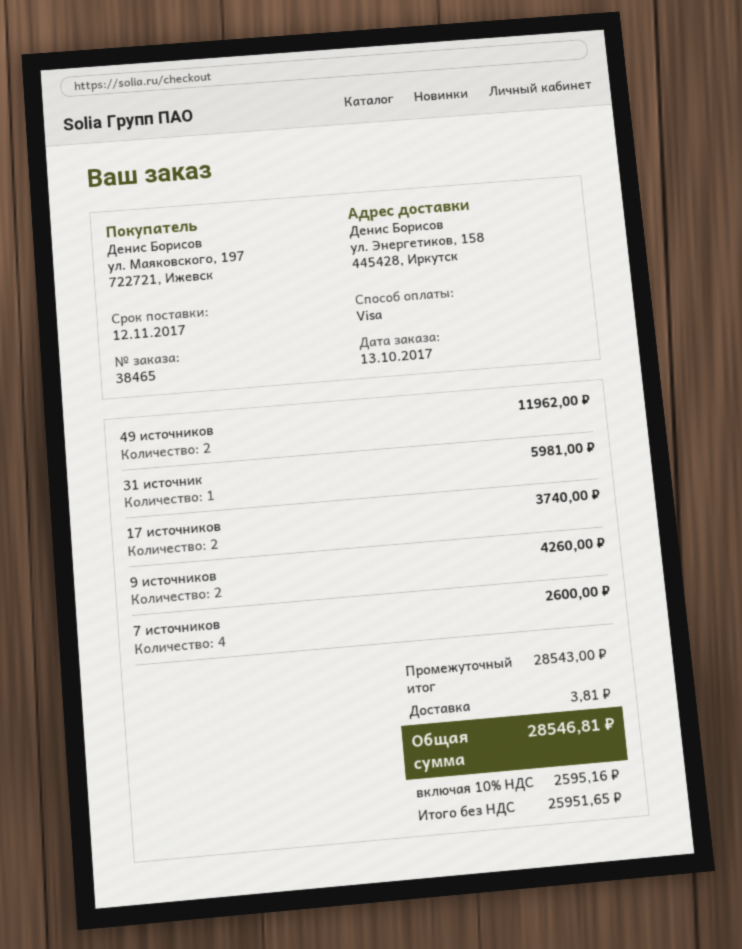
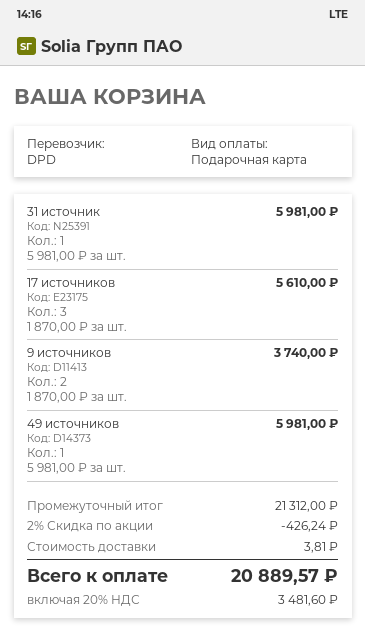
payment method: Visa -> gift card
49 источников: 2 for 11962.00 -> 1 for 5981.00
17 источников: 2 for 3740.00 -> 3 for 5610.00
9 источников: 2 for 4260.00 -> 2 for 3740.00
7 источников: 4 for 2600.00 -> none
subtotal: 28543.00 -> 21312.00
discount: none -> 2% = 426.24
tax: 10% = 2595.16 -> 20% = 3481.60
total: 28546.81 -> 20889.57

